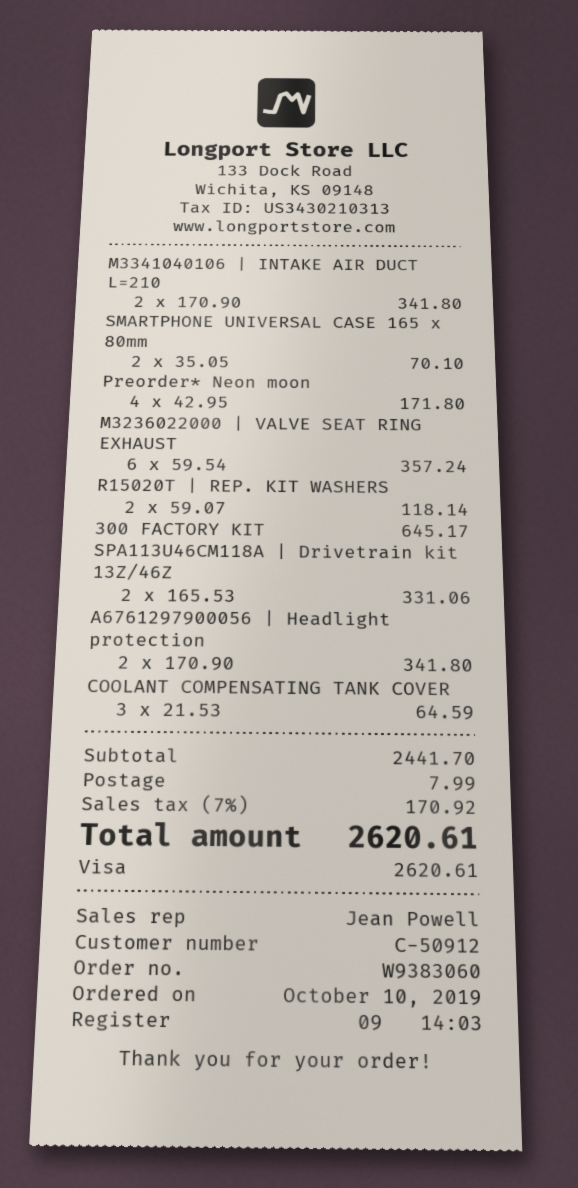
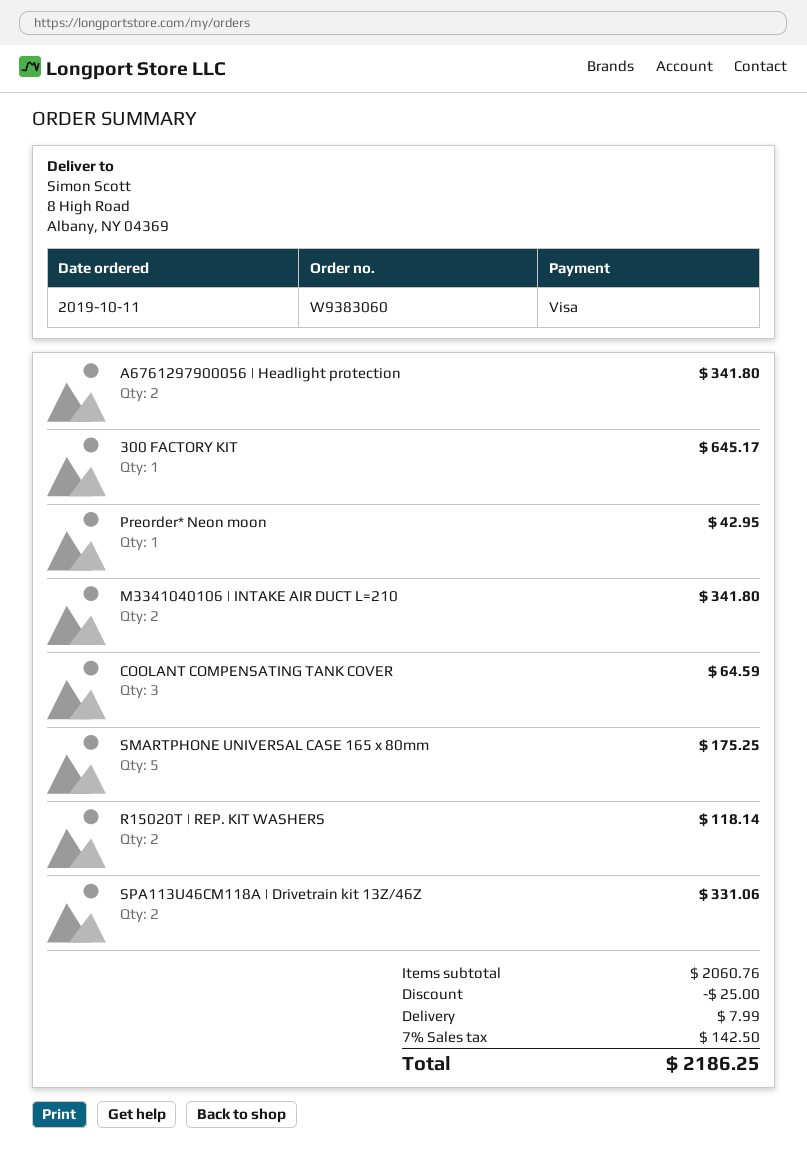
order date: 2019-10-10 -> 2019-10-11
SMARTPHONE UNIVERSAL CASE 165 x 80mm: 2 for 70.10 -> 5 for 175.25
Preorder* Neon moon: 4 for 171.80 -> 1 for 42.95
M3236022000 | VALVE SEAT RING EXHAUST: 6 for 357.24 -> none
subtotal: 2441.70 -> 2060.76
discount: none -> 25.00
tax: 7% = 170.92 -> 7% = 142.50
total: 2620.61 -> 2186.25

